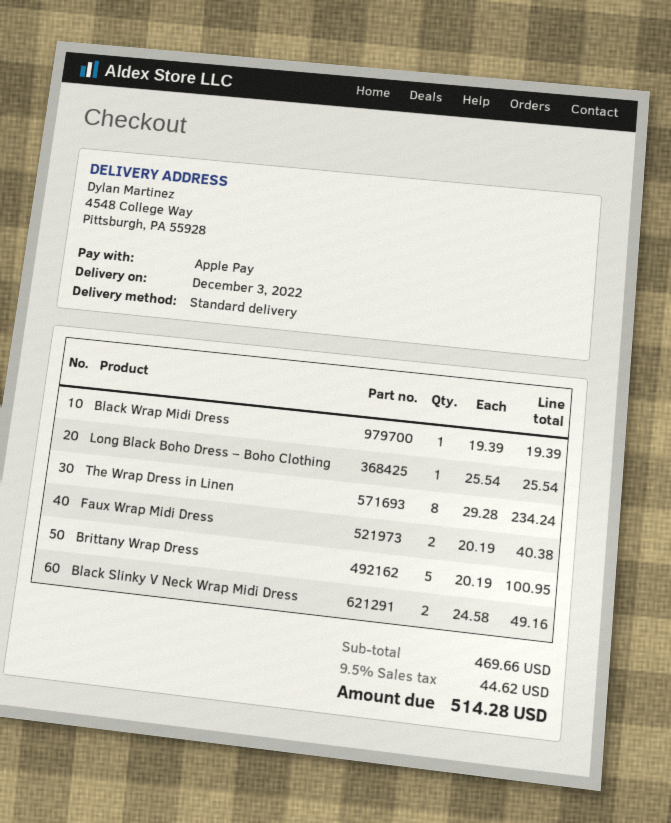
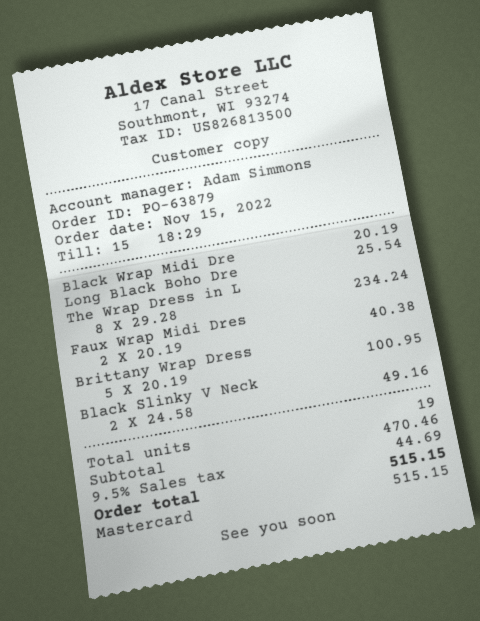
payment method: Apple Pay -> Mastercard
Black Wrap Midi Dress: 1 x 19.39 = 19.39 -> 1 x 20.19 = 20.19
subtotal: 469.66 -> 470.46
tax: 9.5% = 44.62 -> 9.5% = 44.69
total: 514.28 -> 515.15

